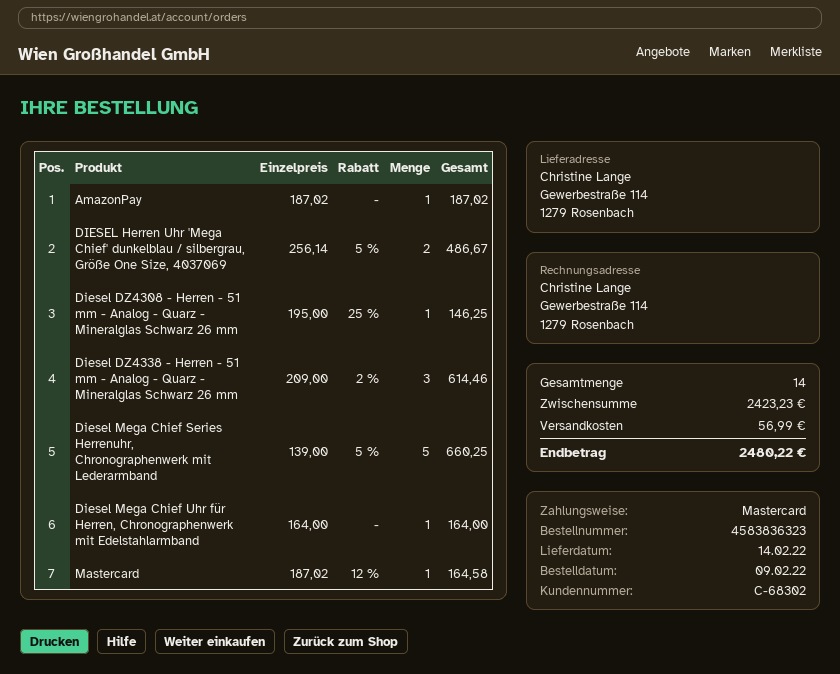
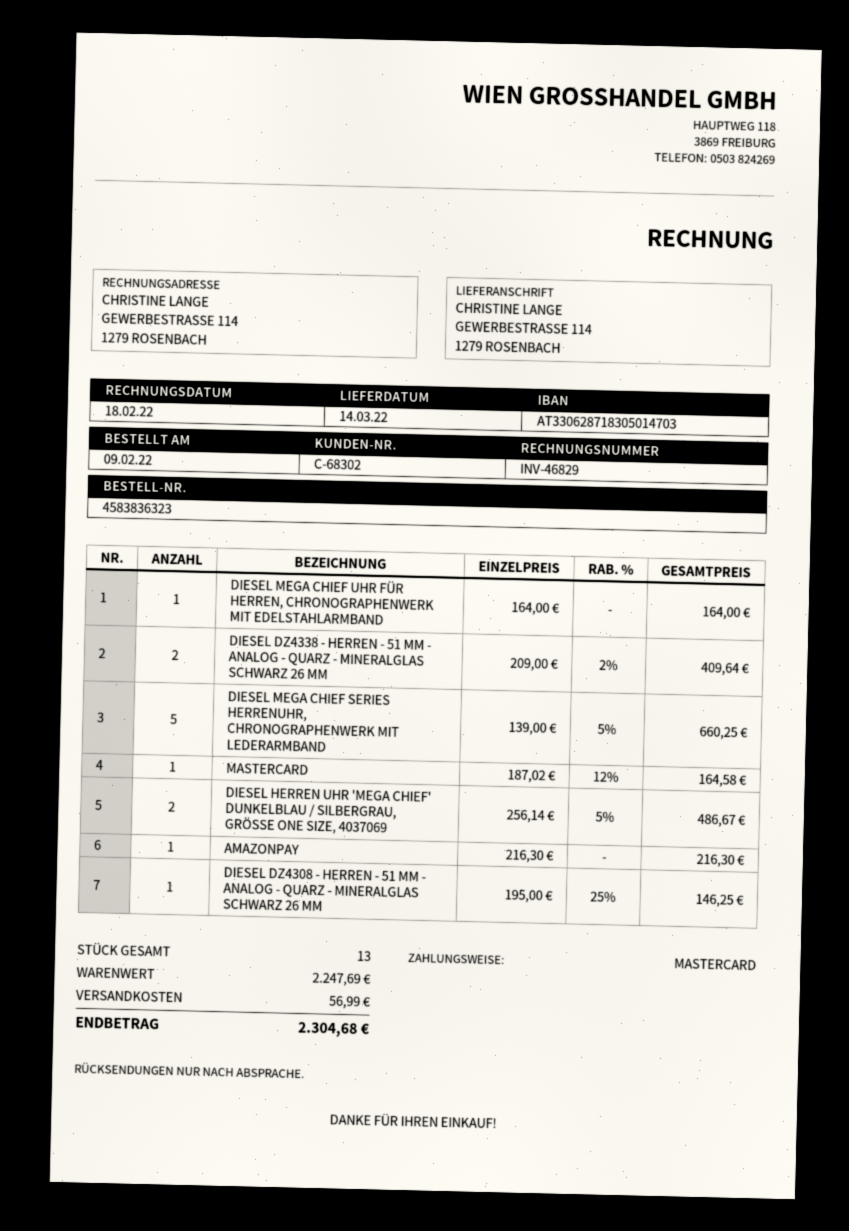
delivery date: 2022-02-14 -> 2022-03-14
AmazonPay: 1 x 187.02 = 187.02 -> 1 x 216.30 = 216.30
Diesel DZ4338 - Herren - 51 mm - Analog - Quarz - Mineralglas Schwarz 26 mm: 3 x 209.00 - 2% = 614.46 -> 2 x 209.00 - 2% = 409.64
total quantity: 14 -> 13
subtotal: 2423.23 -> 2247.69
total: 2480.22 -> 2304.68

